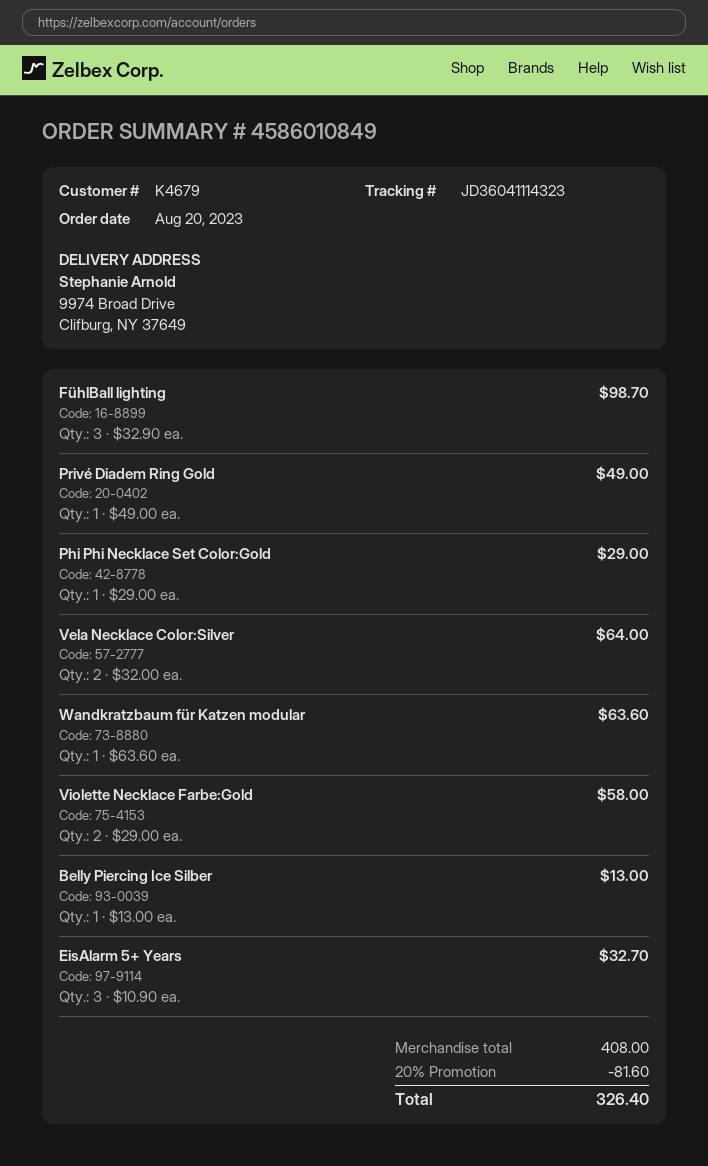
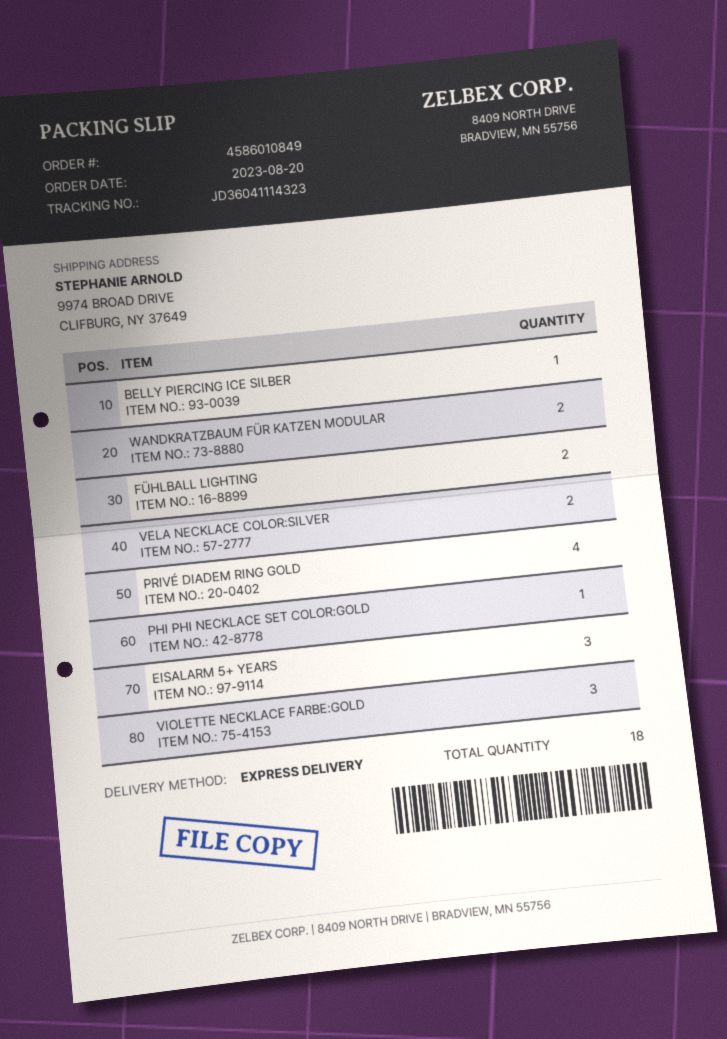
FühlBall lighting: 3 -> 2
Privé Diadem Ring Gold: 1 -> 4
Wandkratzbaum für Katzen modular: 1 -> 2
Violette Necklace Farbe:Gold: 2 -> 3

